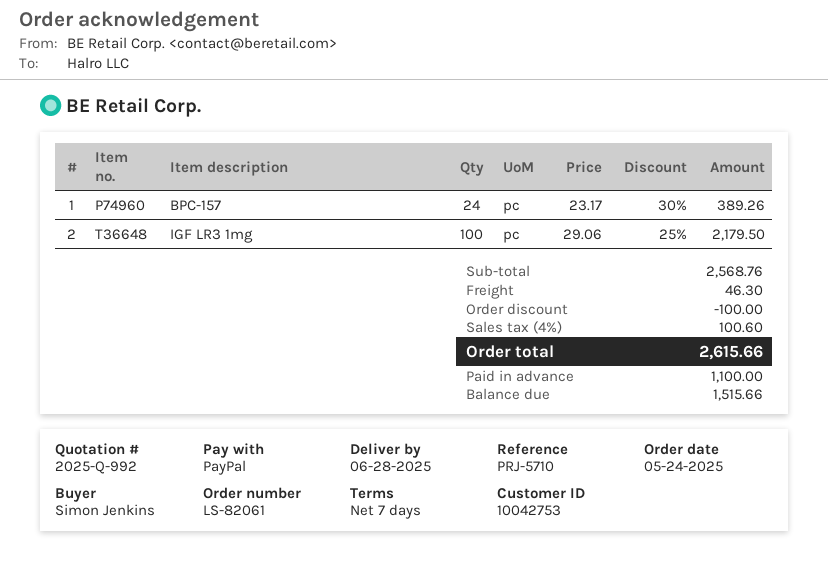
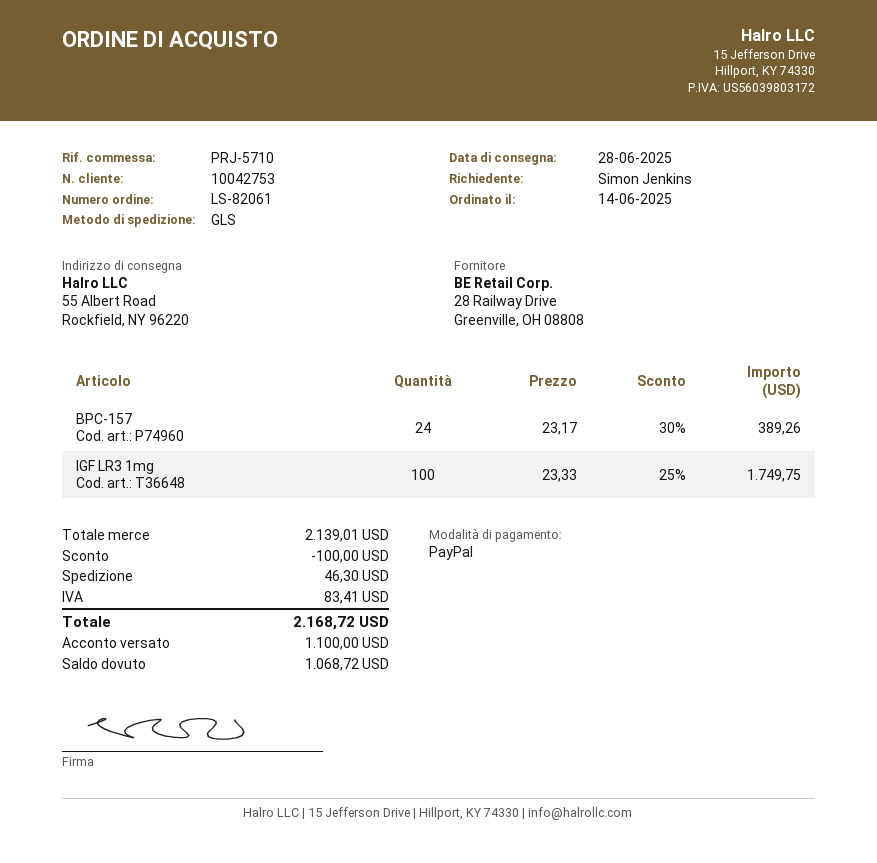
order date: 2025-05-24 -> 2025-06-14
IGF LR3 1mg: 100 x 29.06 - 25% = 2179.50 -> 100 x 23.33 - 25% = 1749.75
subtotal: 2568.76 -> 2139.01
tax: 100.60 -> 83.41
total: 2615.66 -> 2168.72
balance: 1515.66 -> 1068.72

